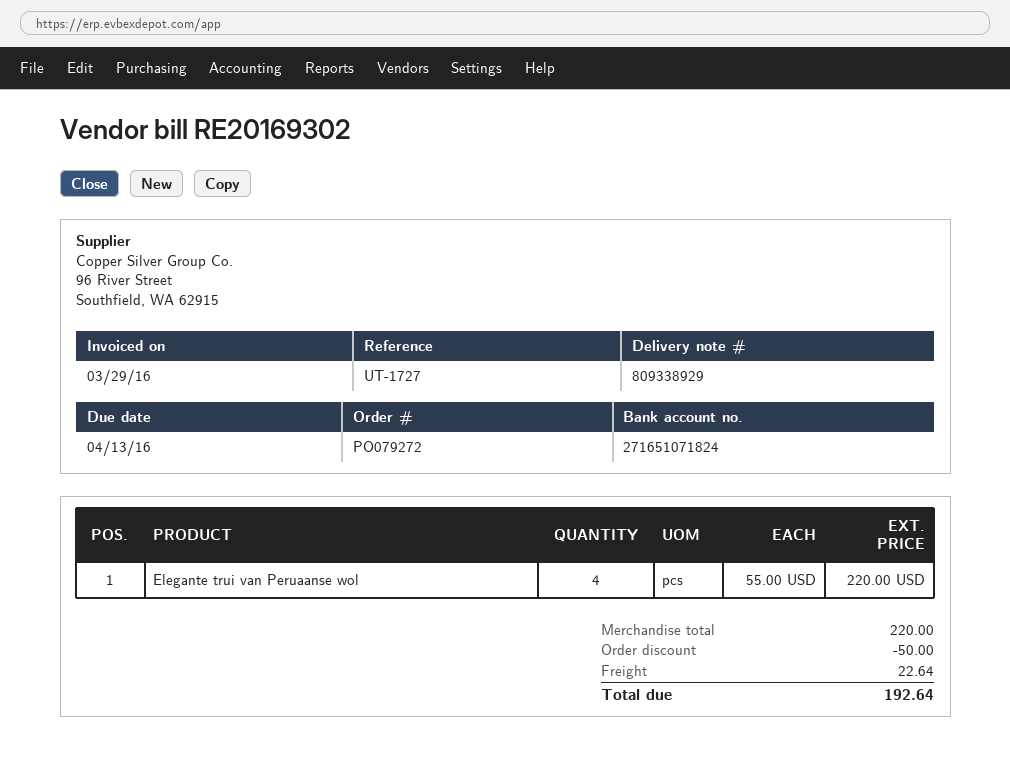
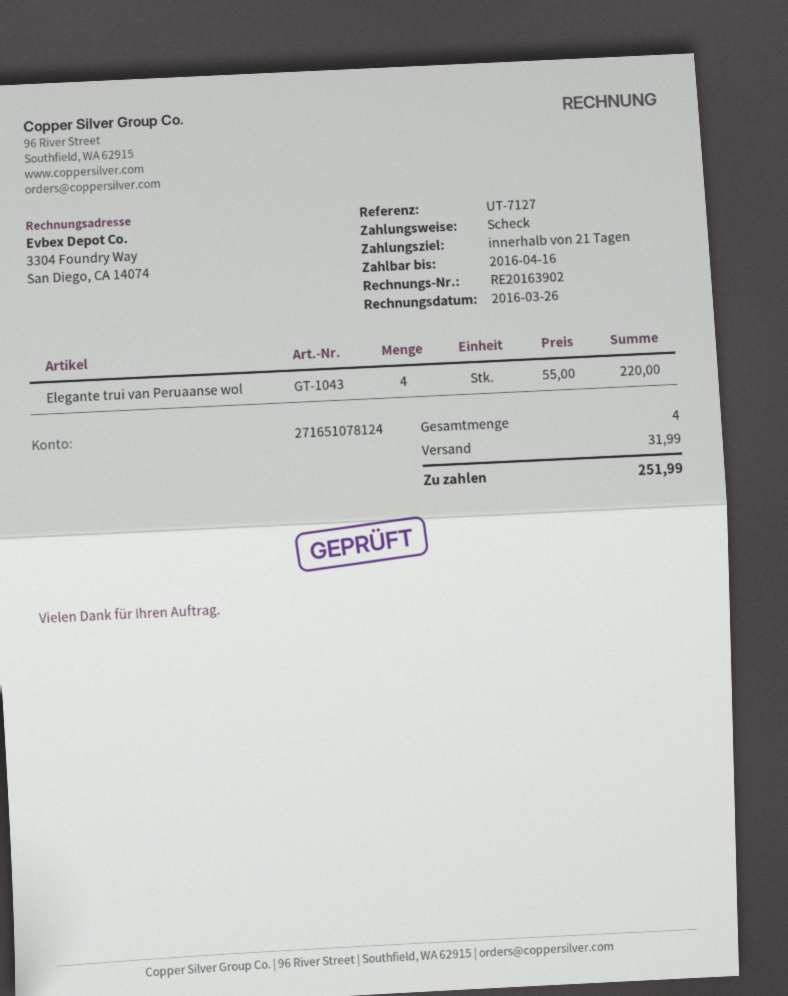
invoice number: RE20169302 -> RE20163902
invoice date: 2016-03-29 -> 2016-03-26
due date: 2016-04-13 -> 2016-04-16
reference: UT-1727 -> UT-7127
bank account: 271651071824 -> 271651078124
discount: 50.00 -> none
shipping: 22.64 -> 31.99
total: 192.64 -> 251.99

